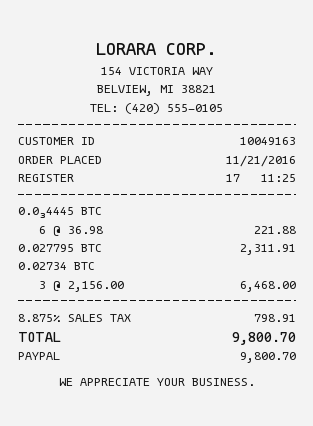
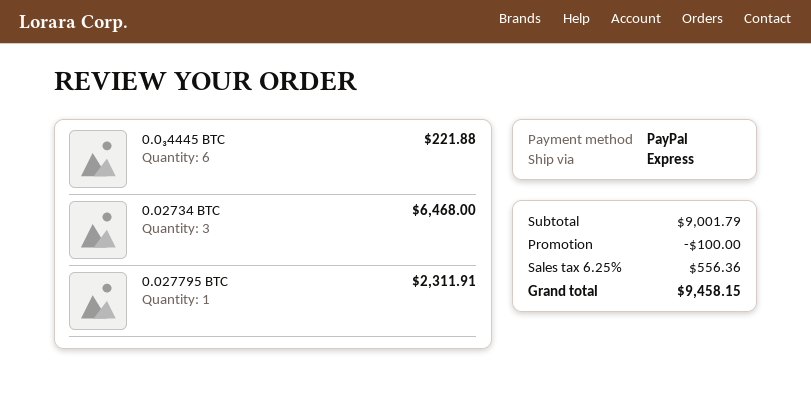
discount: none -> 100.00
tax: 8.875% = 798.91 -> 6.25% = 556.36
total: 9800.70 -> 9458.15

